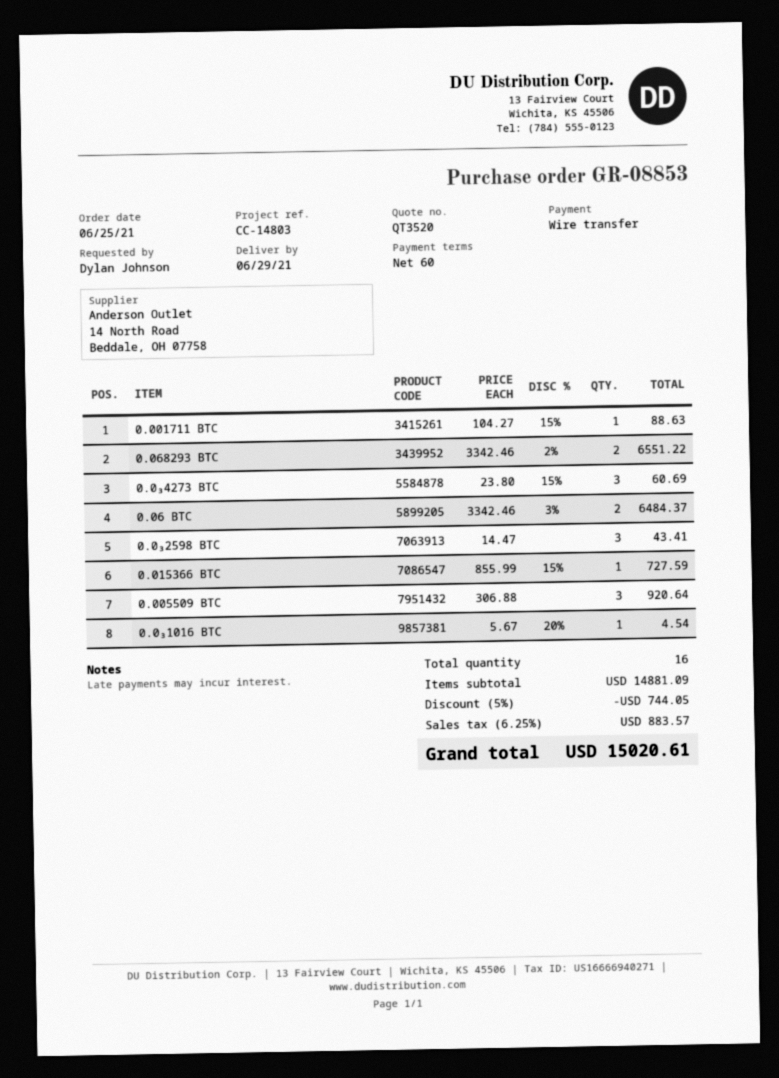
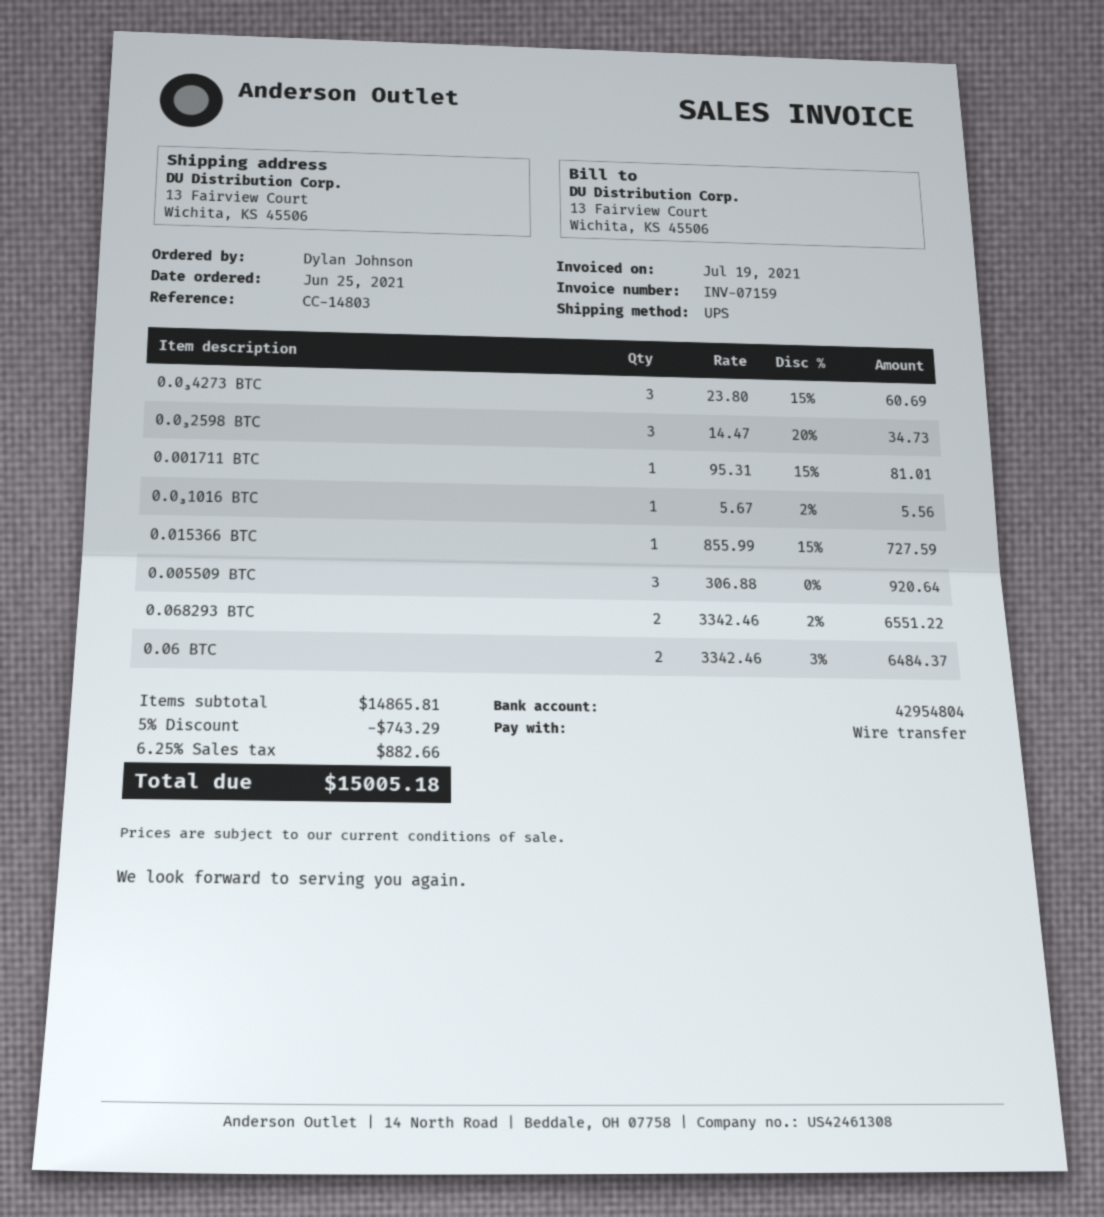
0.001711 BTC: 1 x 104.27 - 15% = 88.63 -> 1 x 95.31 - 15% = 81.01
0.0₃2598 BTC: 3 x 14.47 = 43.41 -> 3 x 14.47 - 20% = 34.73
0.0₃1016 BTC: 1 x 5.67 - 20% = 4.54 -> 1 x 5.67 - 2% = 5.56
subtotal: 14881.09 -> 14865.81
discount: 5% = 744.05 -> 5% = 743.29
tax: 6.25% = 883.57 -> 6.25% = 882.66
total: 15020.61 -> 15005.18

